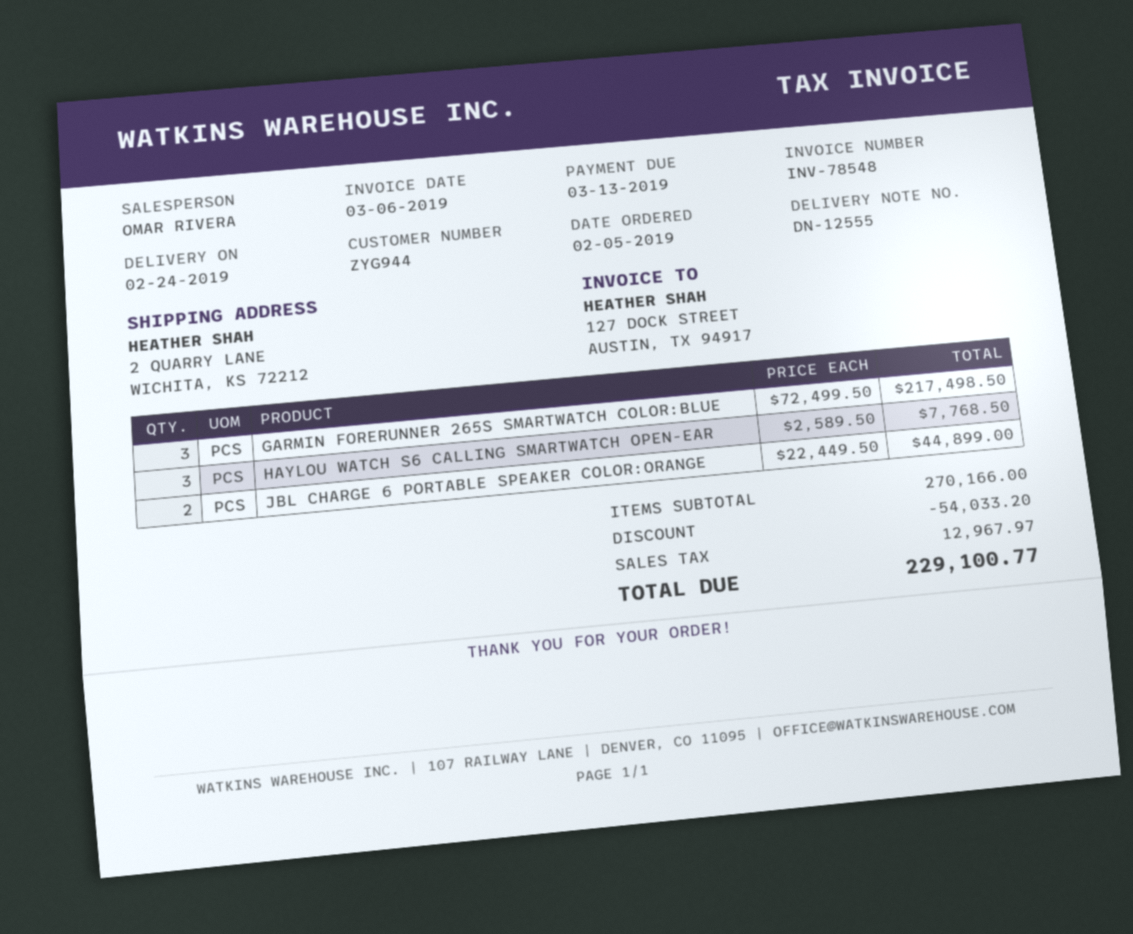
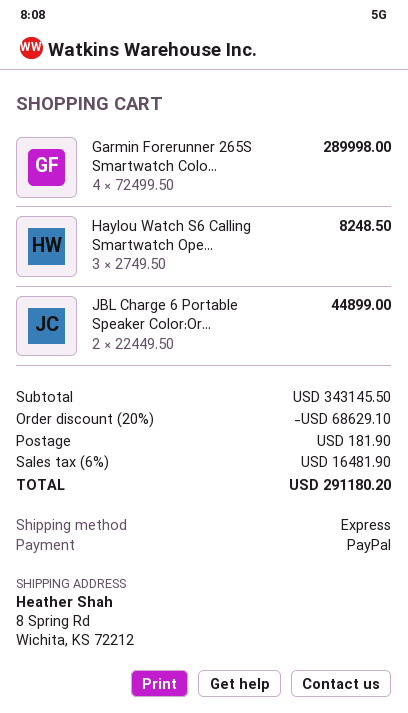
ship to: 2 QUARRY LANE, WICHITA, KS 72212 -> 8 Spring Rd, Wichita, KS 72212
GARMIN FORERUNNER 265S SMARTWATCH COLOR:BLUE: 3 x 72499.50 = 217498.50 -> 4 x 72499.50 = 289998.00
HAYLOU WATCH S6 CALLING SMARTWATCH OPEN-EAR: 3 x 2589.50 = 7768.50 -> 3 x 2749.50 = 8248.50
subtotal: 270166.00 -> 343145.50
discount: 54033.20 -> 68629.10
shipping: none -> 181.90
tax: 12967.97 -> 16481.90
total: 229100.77 -> 291180.20

